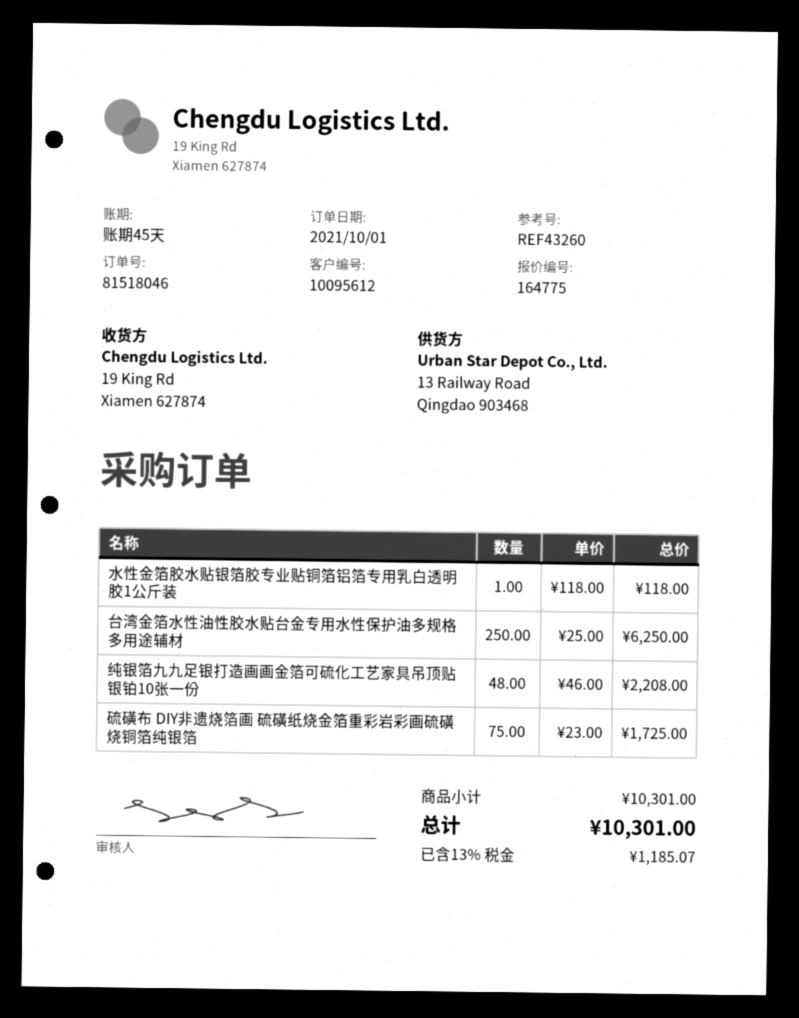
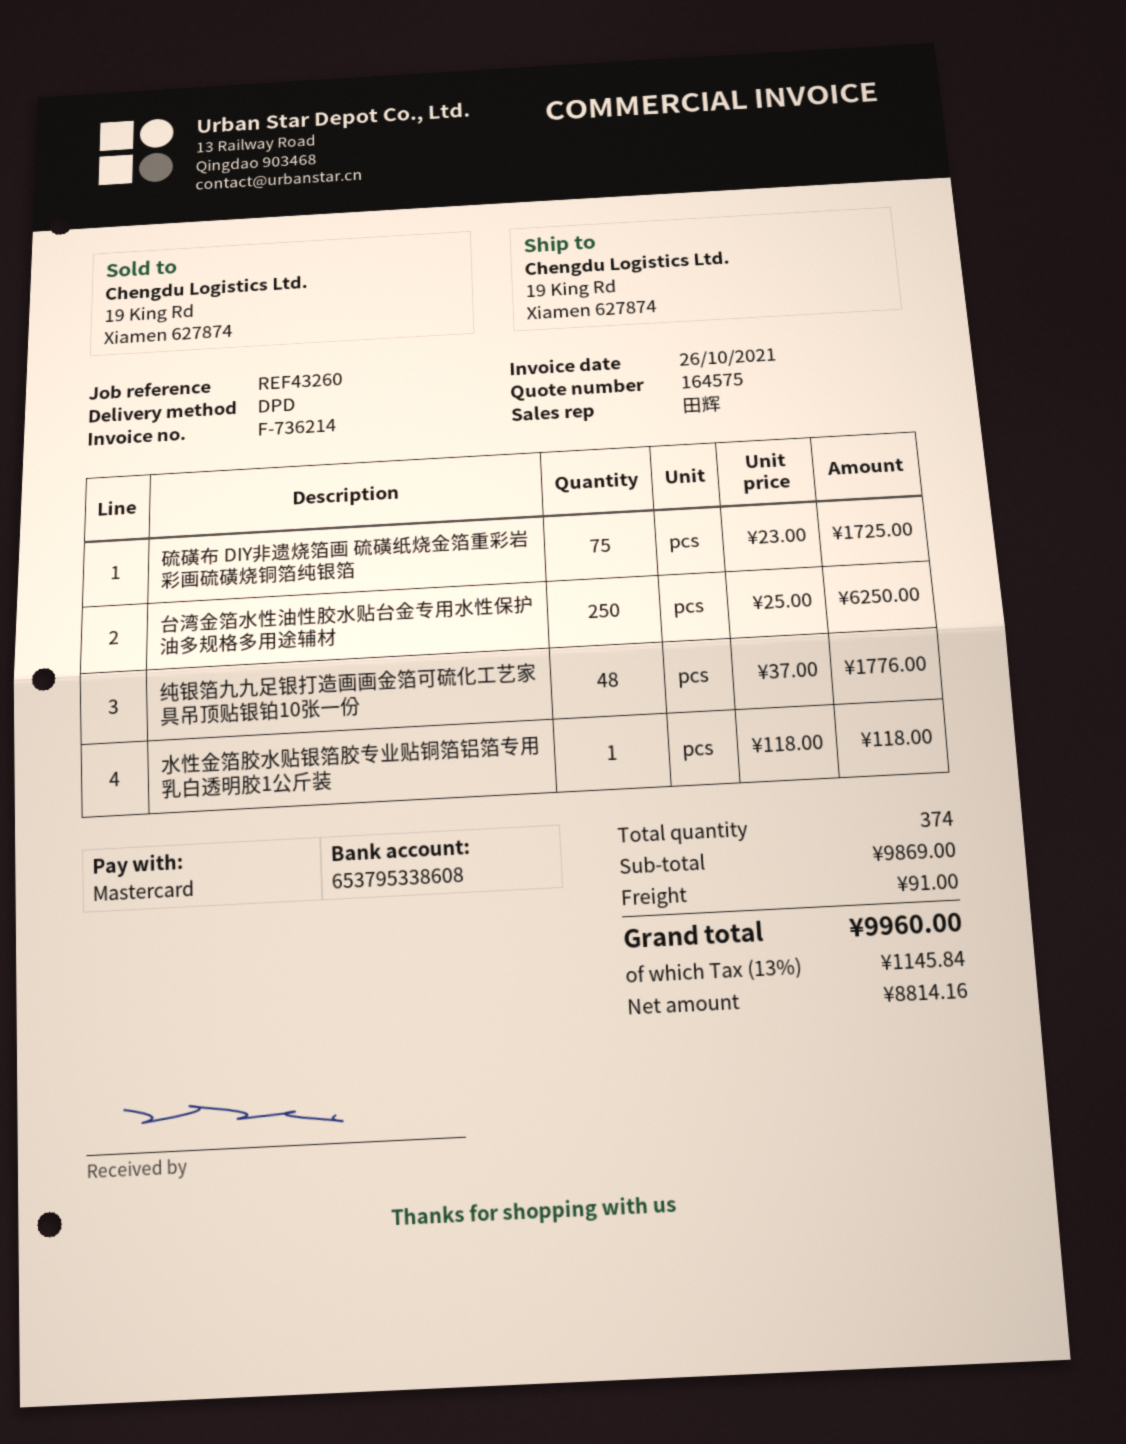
quote number: 164775 -> 164575
纯银箔九九足银打造画画金箔可硫化工艺家具吊顶贴银铂10张一份: 48 x 46.00 = 2208.00 -> 48 x 37.00 = 1776.00
subtotal: 10301.00 -> 9869.00
shipping: none -> 91.00
tax: 13% = 1185.07 -> 13% = 1145.84
total: 10301.00 -> 9960.00

